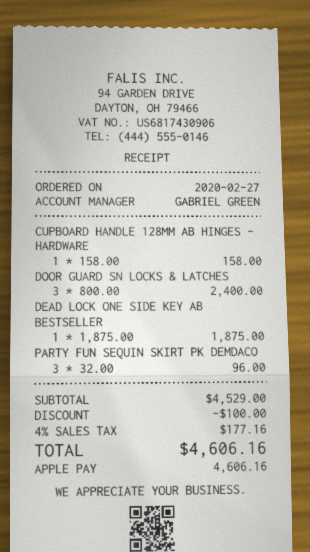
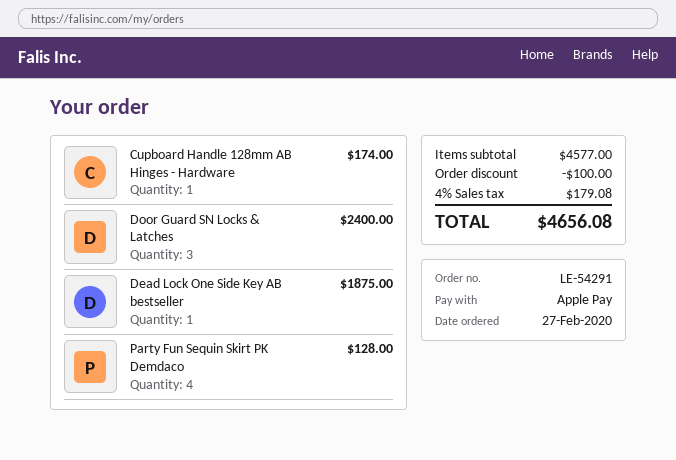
CUPBOARD HANDLE 128MM AB HINGES - HARDWARE: 1 for 158.00 -> 1 for 174.00
PARTY FUN SEQUIN SKIRT PK DEMDACO: 3 for 96.00 -> 4 for 128.00
subtotal: 4529.00 -> 4577.00
tax: 4% = 177.16 -> 4% = 179.08
total: 4606.16 -> 4656.08

